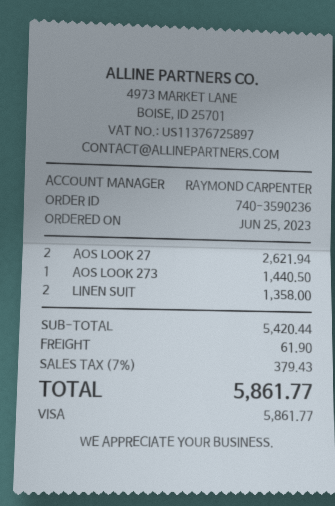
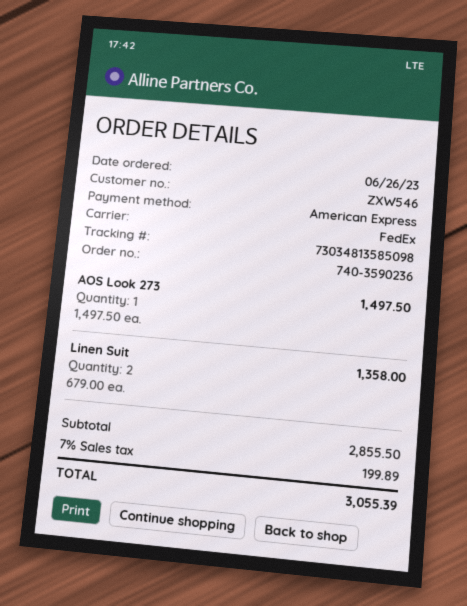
order date: 2023-06-25 -> 2023-06-26
payment method: Visa -> American Express
AOS LOOK 27: 2 for 2621.94 -> none
AOS LOOK 273: 1 for 1440.50 -> 1 for 1497.50
subtotal: 5420.44 -> 2855.50
shipping: 61.90 -> none
tax: 7% = 379.43 -> 7% = 199.89
total: 5861.77 -> 3055.39

